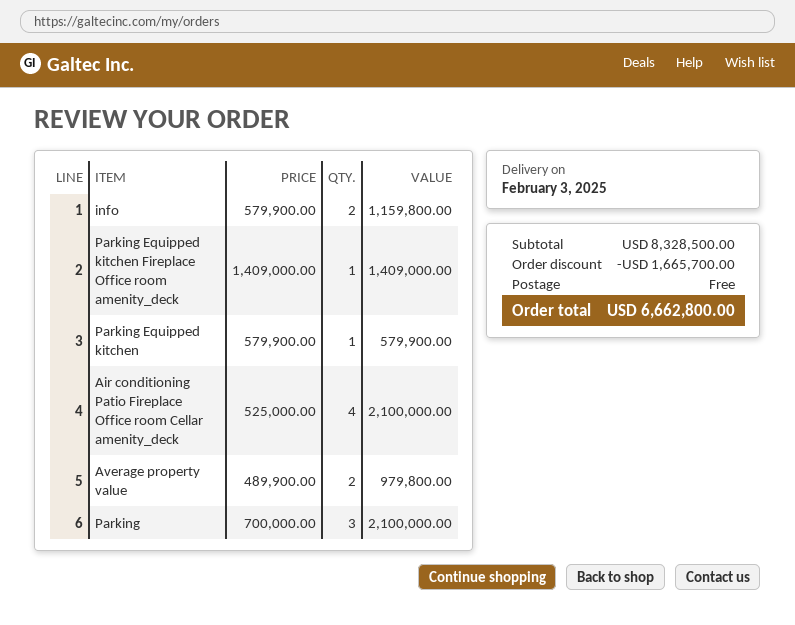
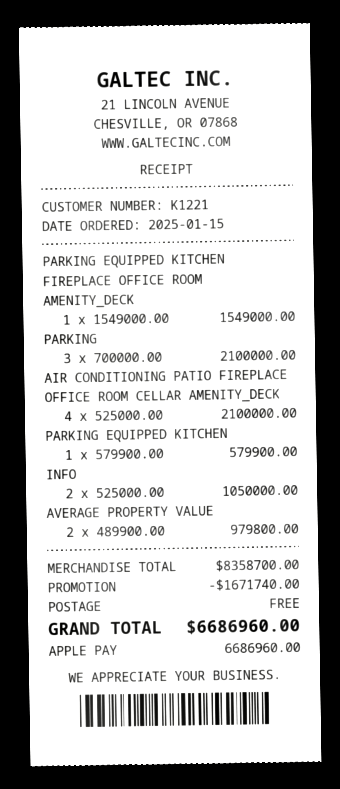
info: 2 x 579900.00 = 1159800.00 -> 2 x 525000.00 = 1050000.00
Parking Equipped kitchen Fireplace Office room amenity_deck: 1 x 1409000.00 = 1409000.00 -> 1 x 1549000.00 = 1549000.00
subtotal: 8328500.00 -> 8358700.00
discount: 1665700.00 -> 1671740.00
total: 6662800.00 -> 6686960.00

